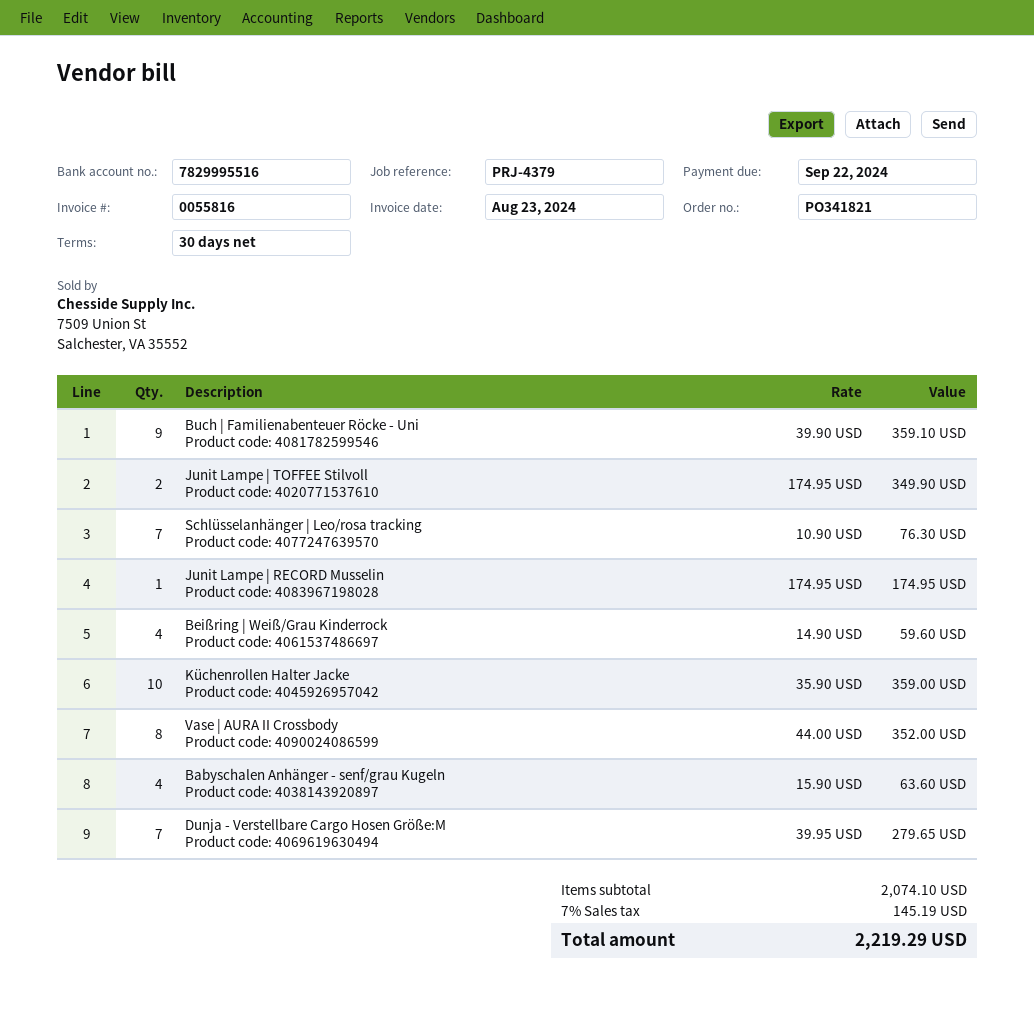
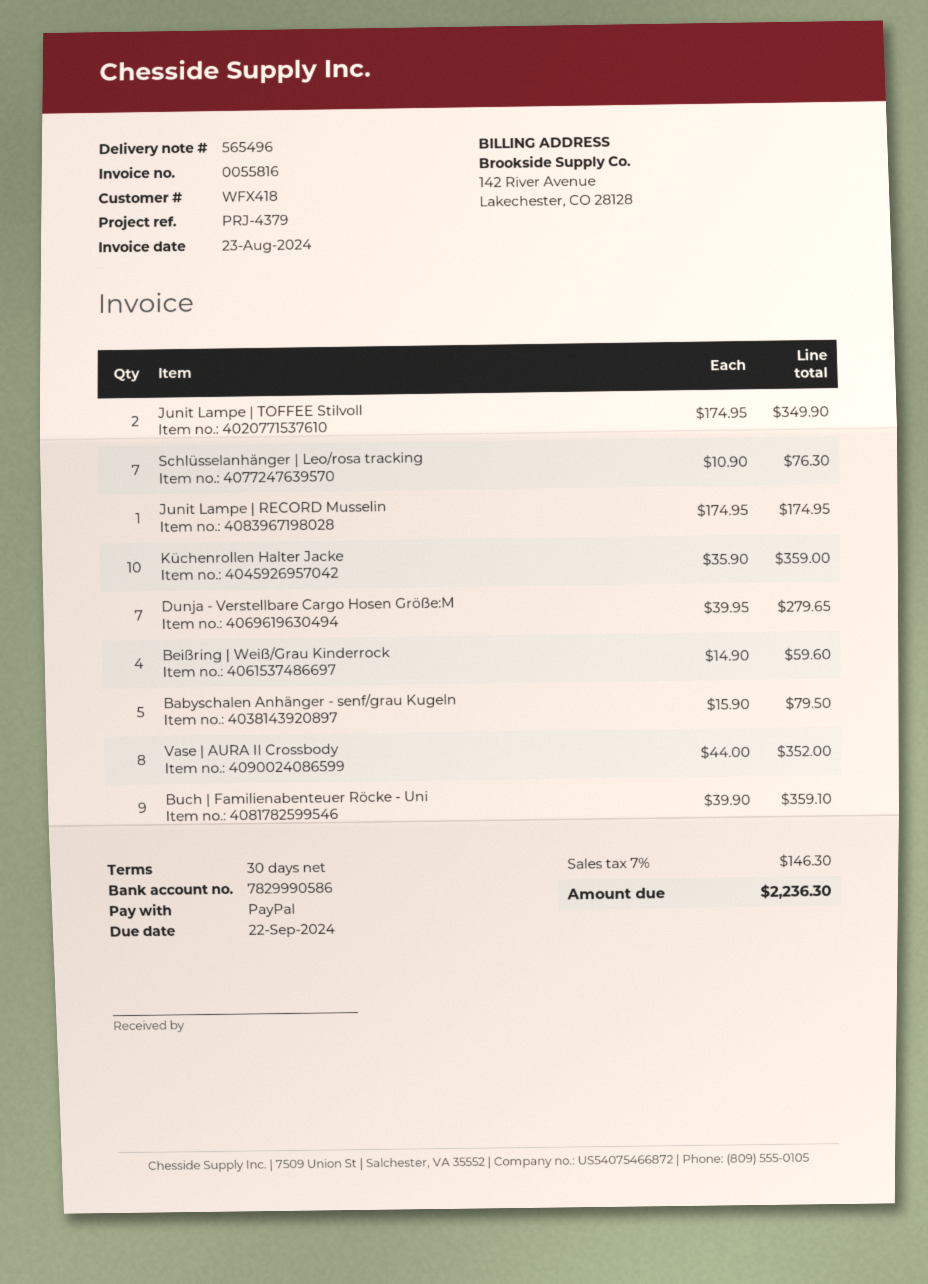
bank account: 7829995516 -> 7829990586
Babyschalen Anhänger - senf/grau Kugeln: 4 x 15.90 = 63.60 -> 5 x 15.90 = 79.50
tax: 7% = 145.19 -> 7% = 146.30
total: 2219.29 -> 2236.30

